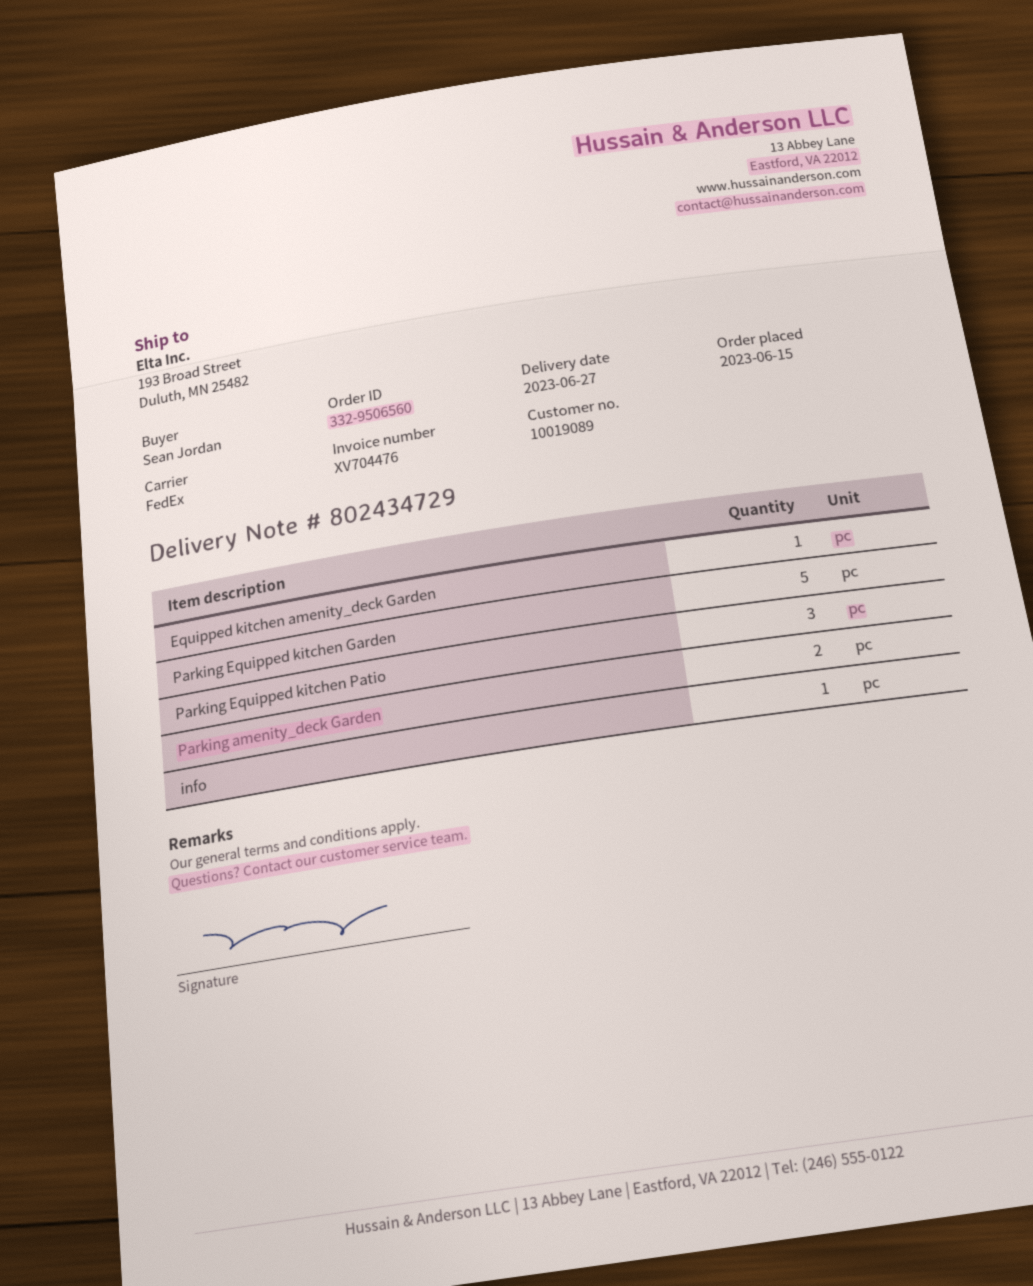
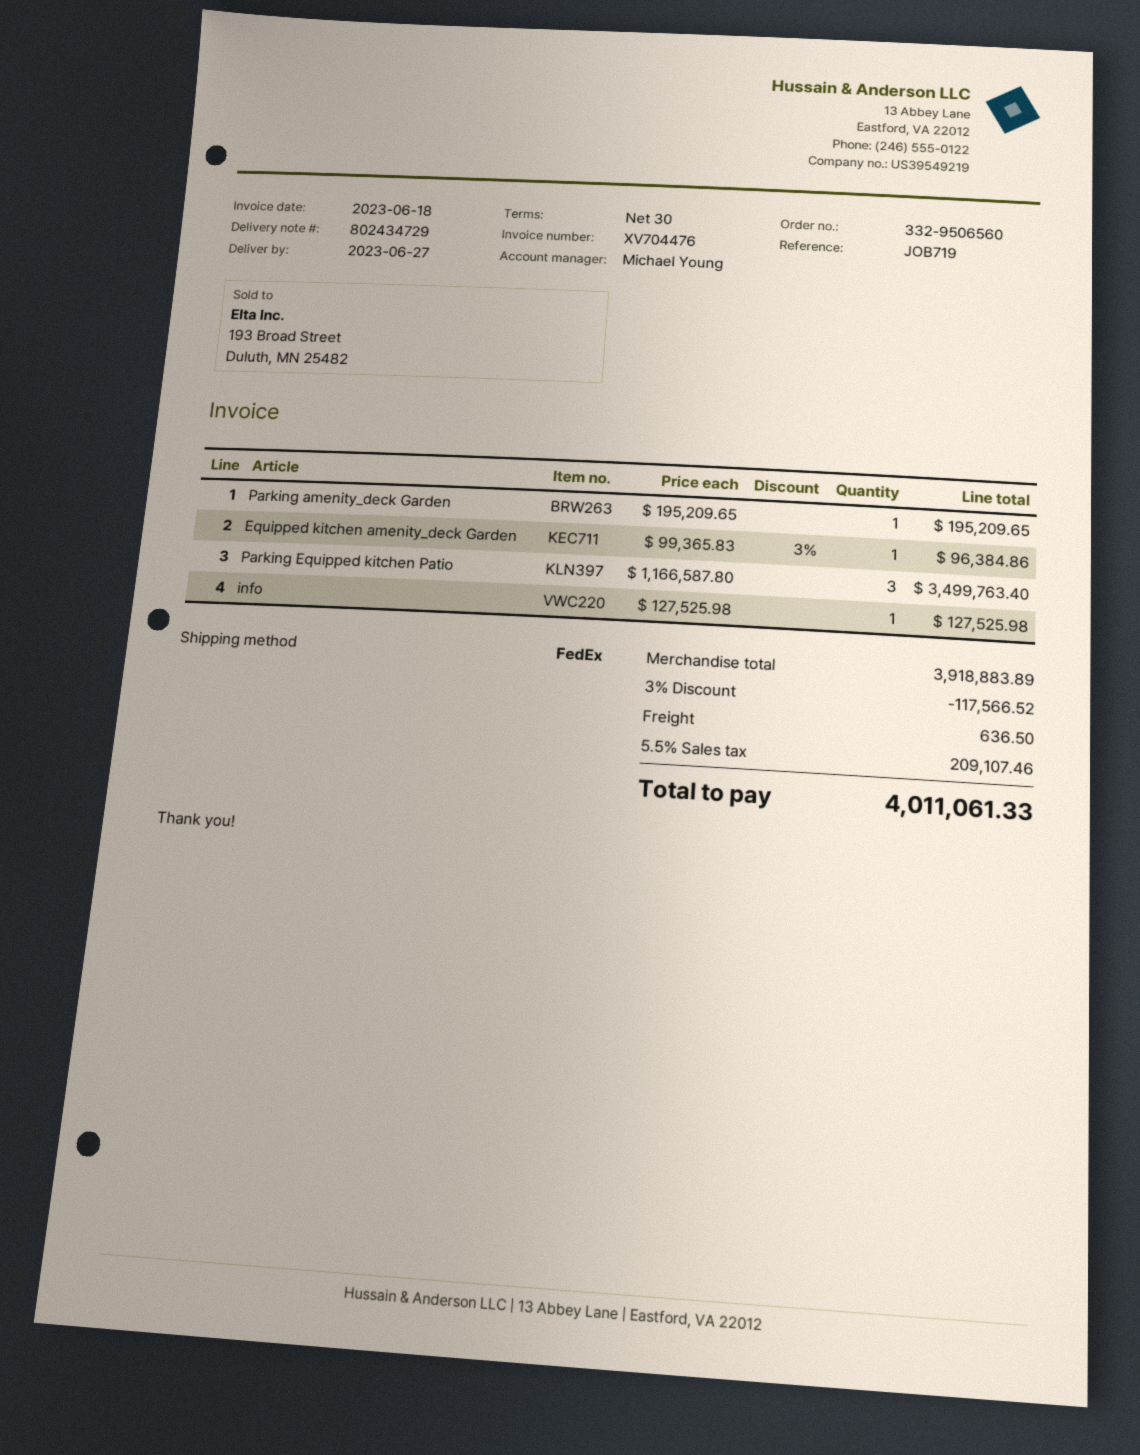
Parking Equipped kitchen Garden: 5 -> none
Parking amenity_deck Garden: 2 -> 1

